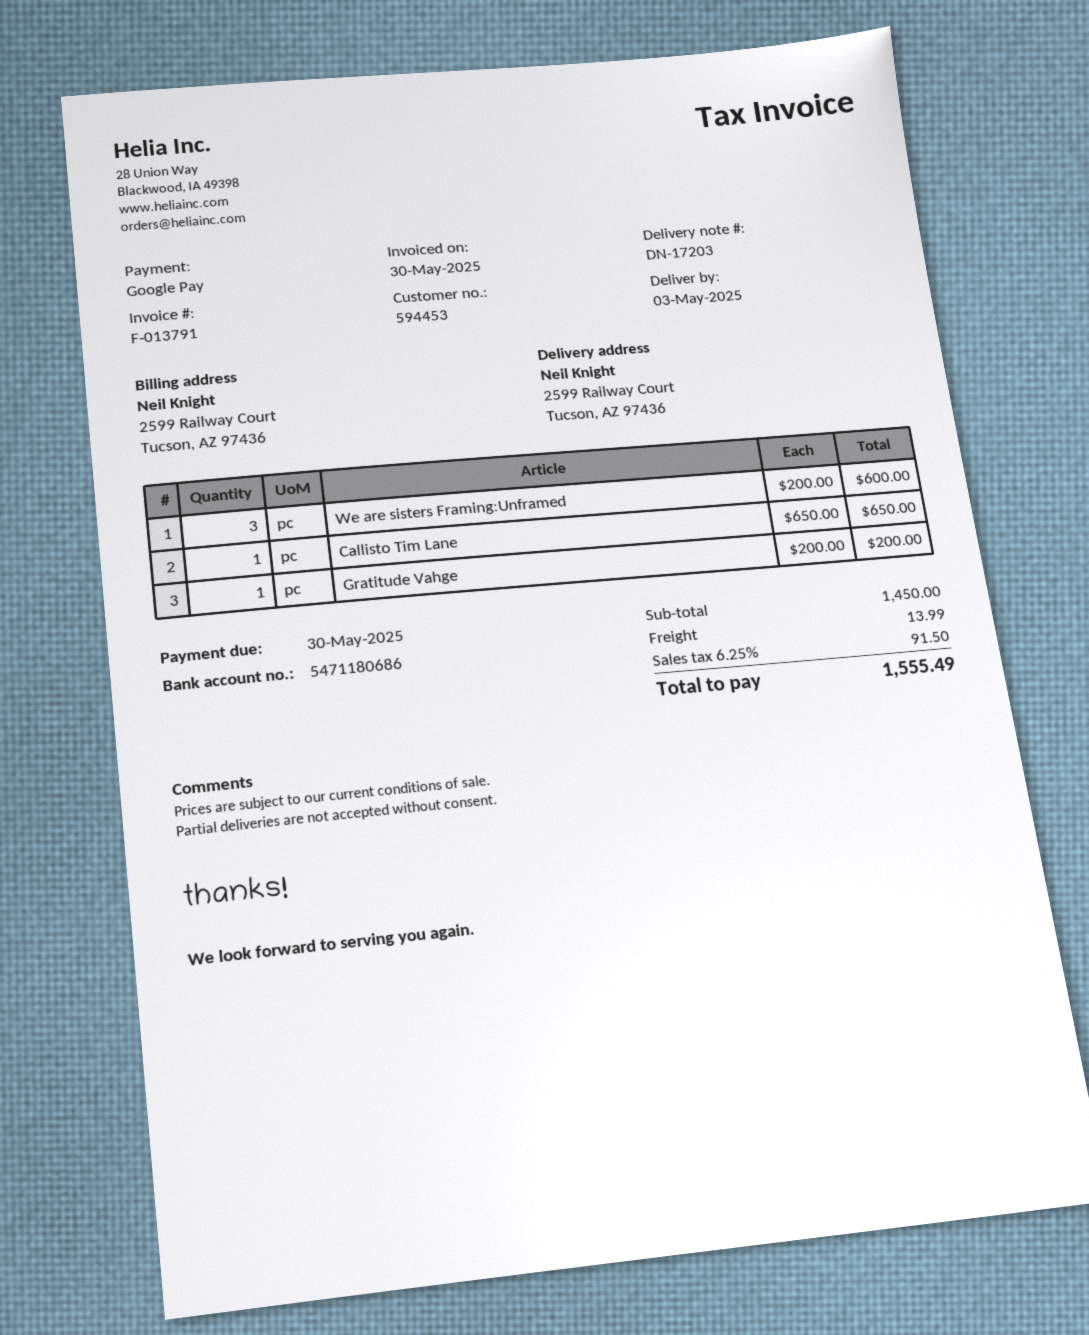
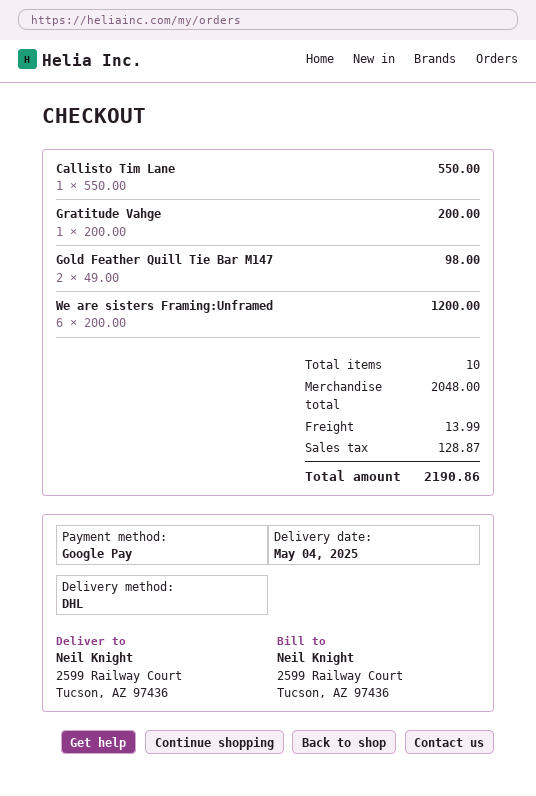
delivery date: 2025-05-03 -> 2025-05-04
We are sisters Framing:Unframed: 3 x 200.00 = 600.00 -> 6 x 200.00 = 1200.00
Callisto Tim Lane: 1 x 650.00 = 650.00 -> 1 x 550.00 = 550.00
Gold Feather Quill Tie Bar M147: none -> 2 x 49.00 = 98.00
subtotal: 1450.00 -> 2048.00
tax: 91.50 -> 128.87
total: 1555.49 -> 2190.86

